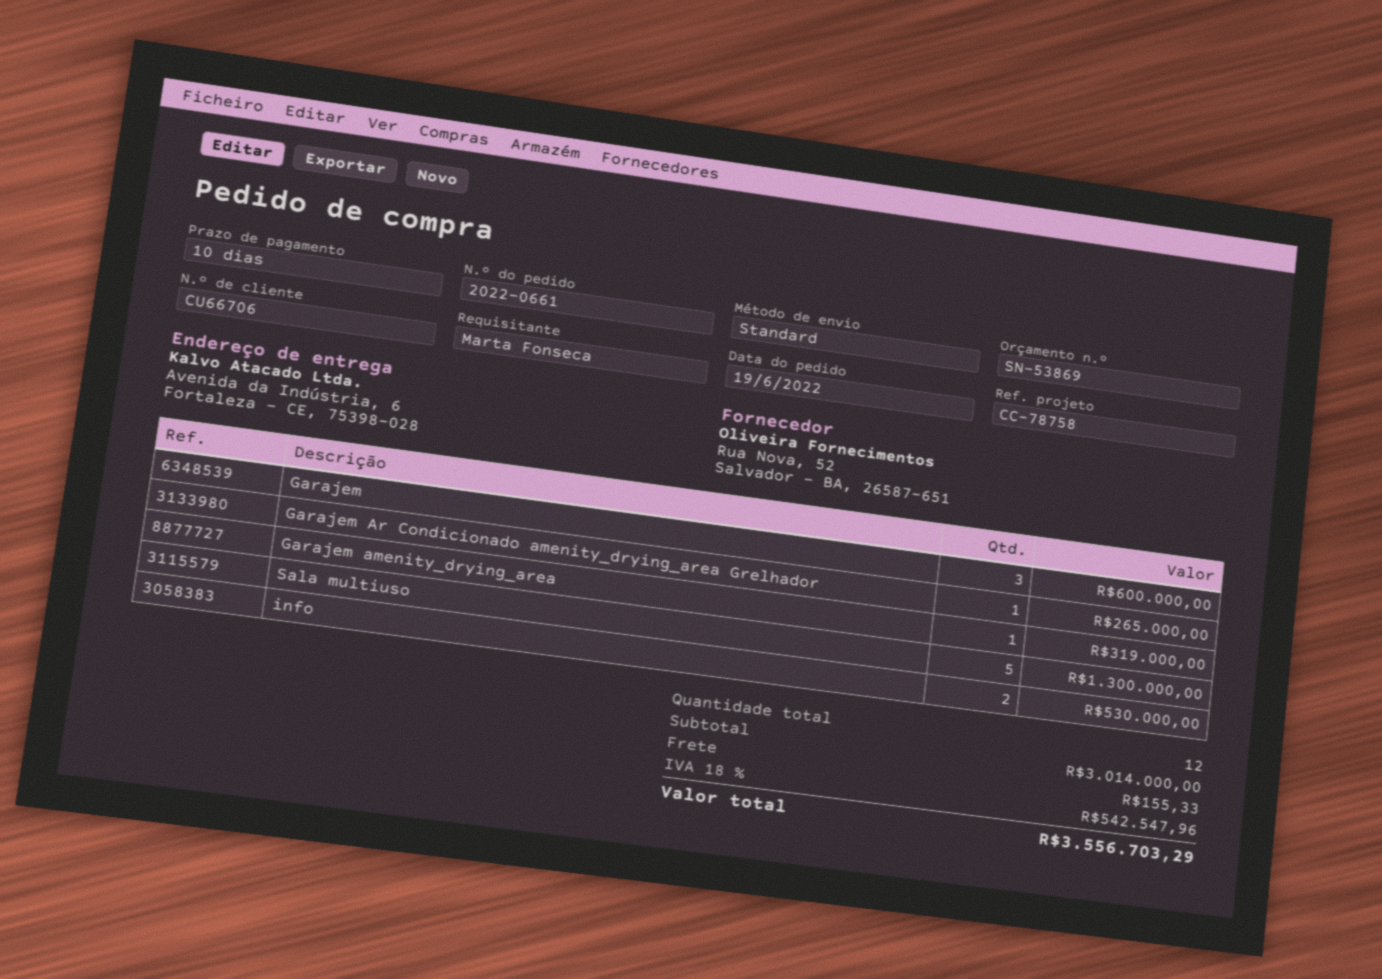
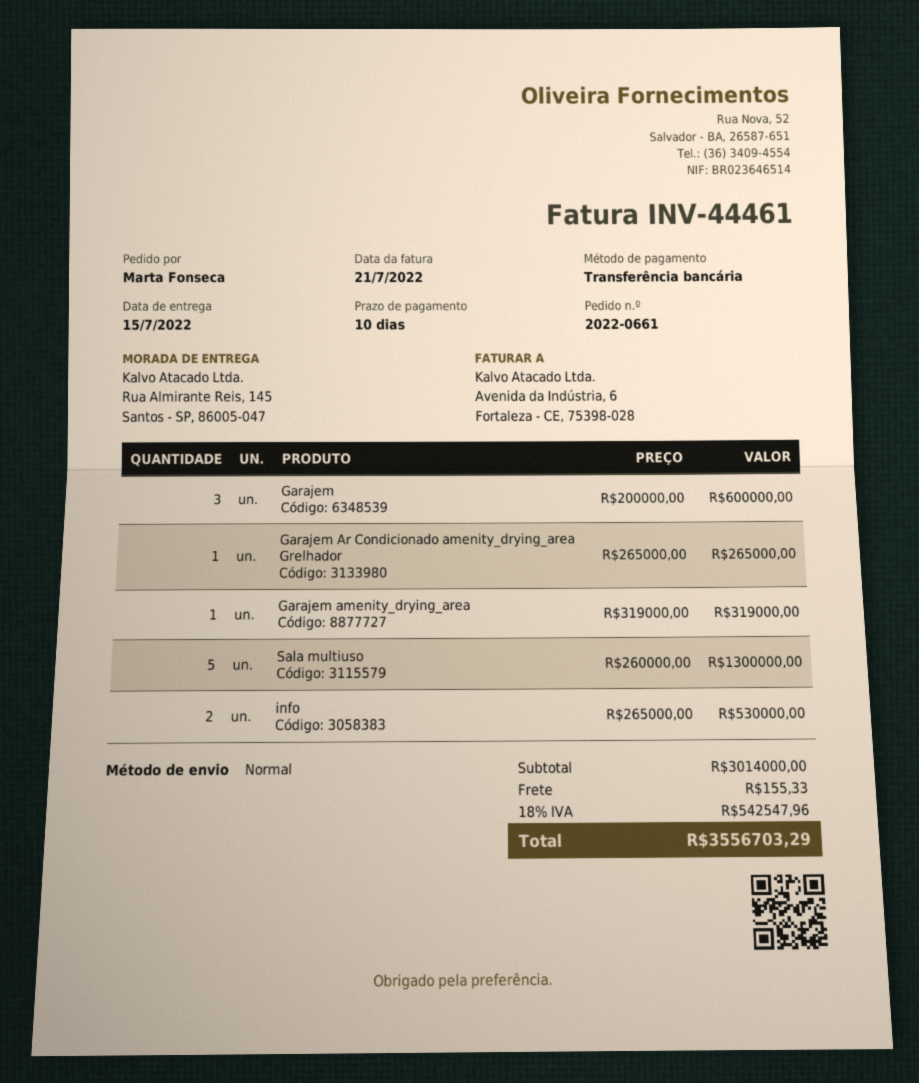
ship to: Avenida da Indústria, 6, Fortaleza - CE, 75398-028 -> Rua Almirante Reis, 145, Santos - SP, 86005-047

